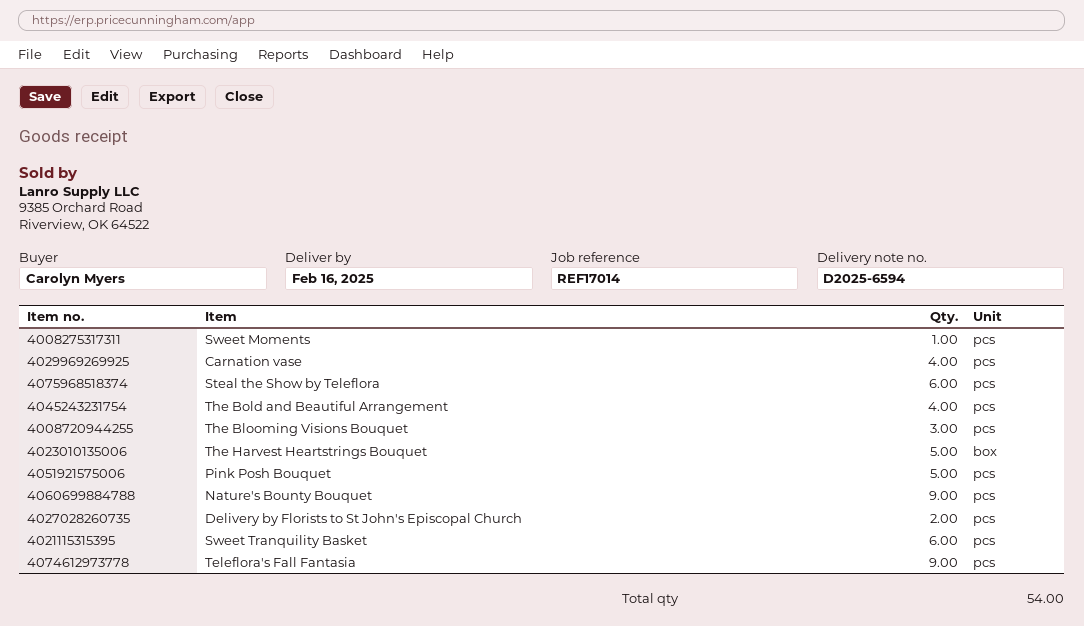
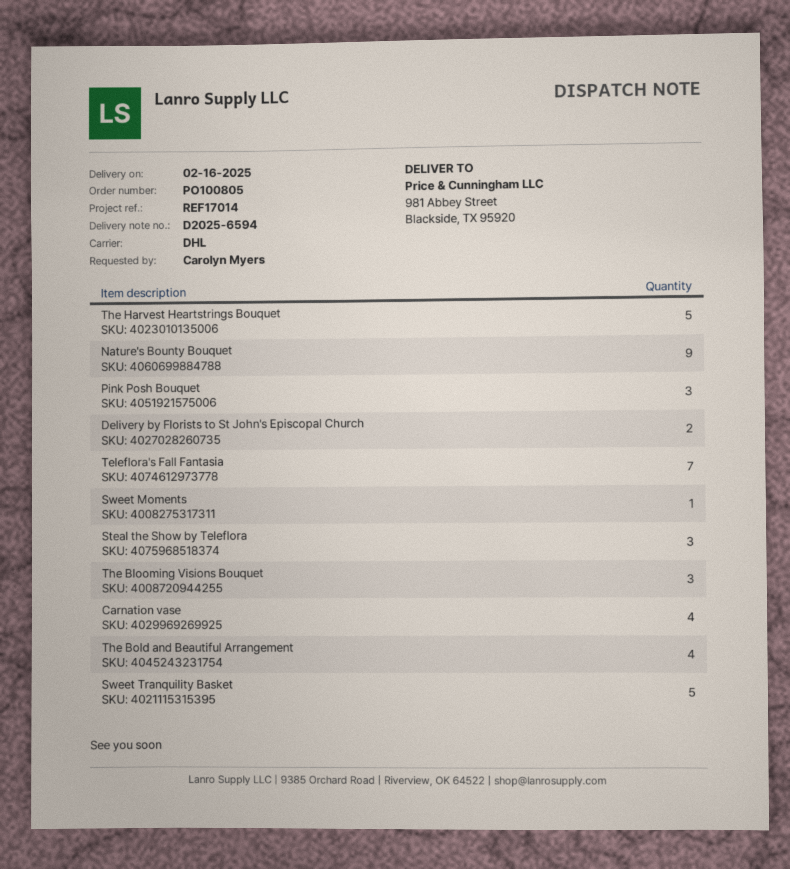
Steal the Show by Teleflora: 6 -> 3
Pink Posh Bouquet: 5 -> 3
Sweet Tranquility Basket: 6 -> 5
Teleflora's Fall Fantasia: 9 -> 7

